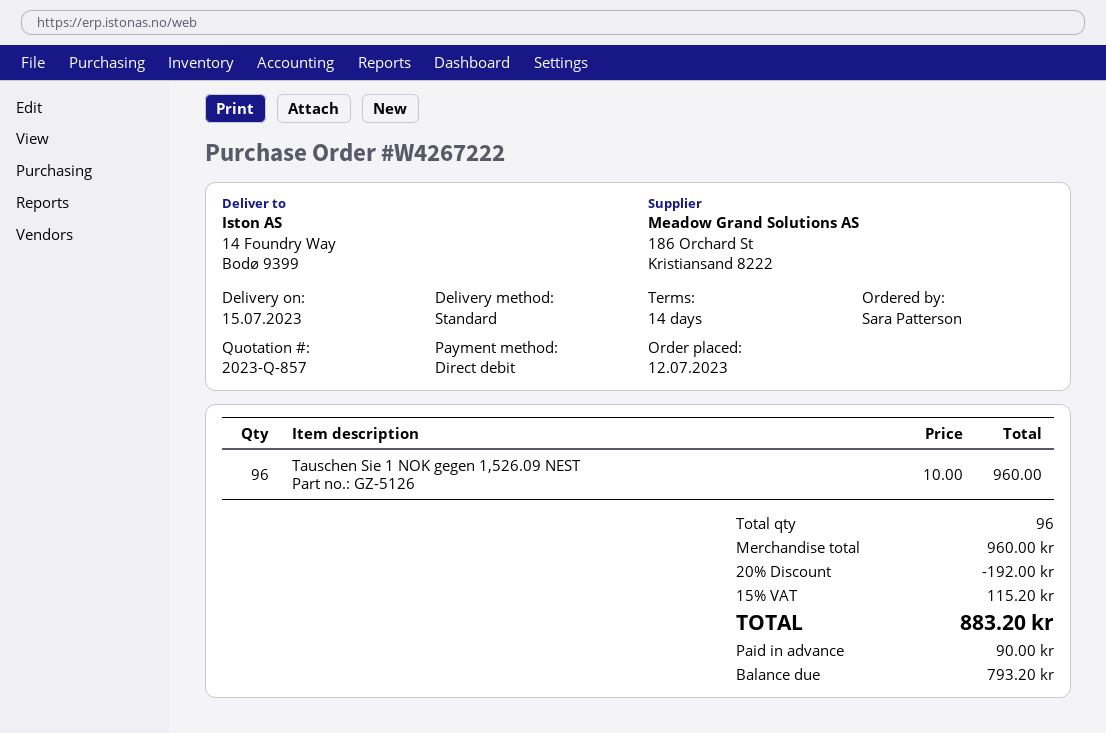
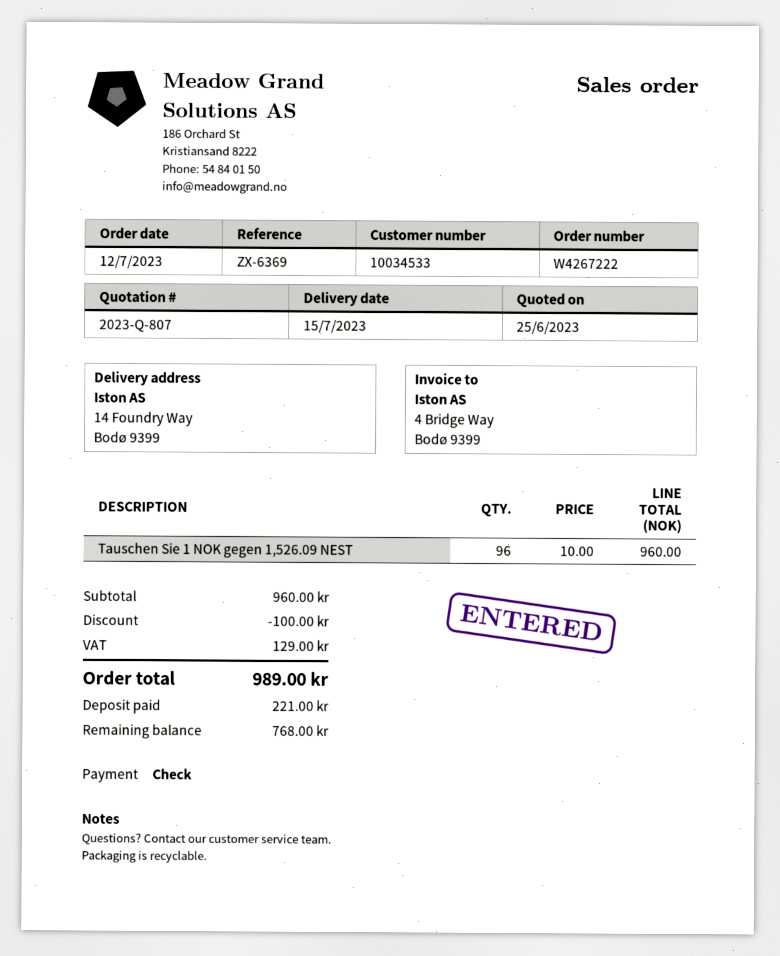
quote number: 2023-Q-857 -> 2023-Q-807
payment method: direct debit -> cheque
discount: 192.00 -> 100.00
tax: 115.20 -> 129.00
total: 883.20 -> 989.00
deposit: 90.00 -> 221.00
balance: 793.20 -> 768.00

